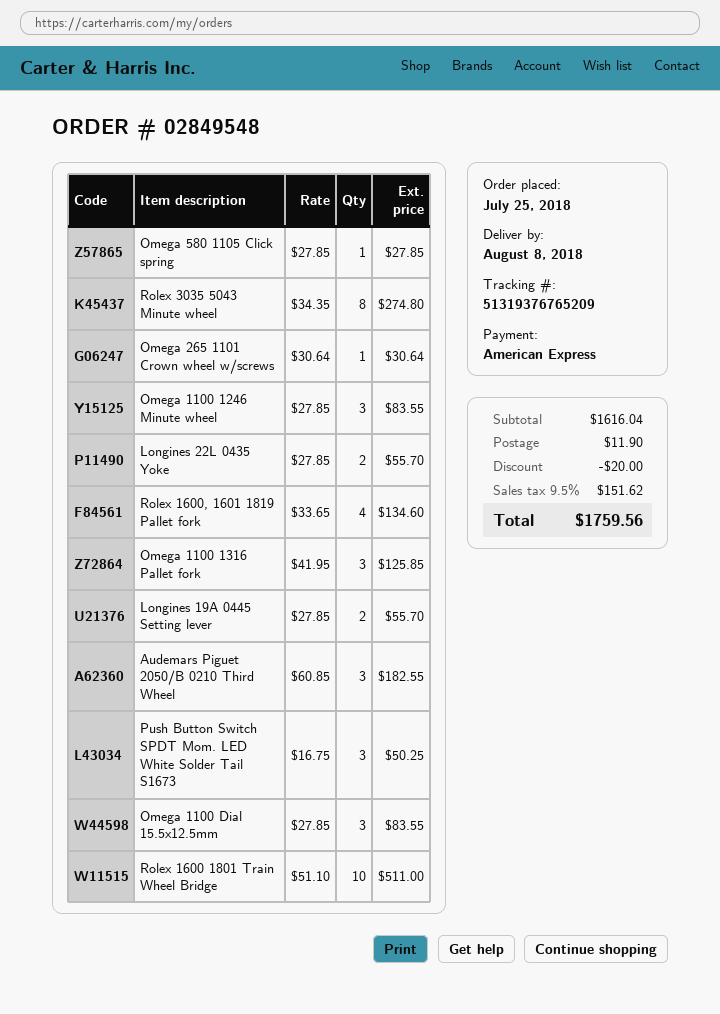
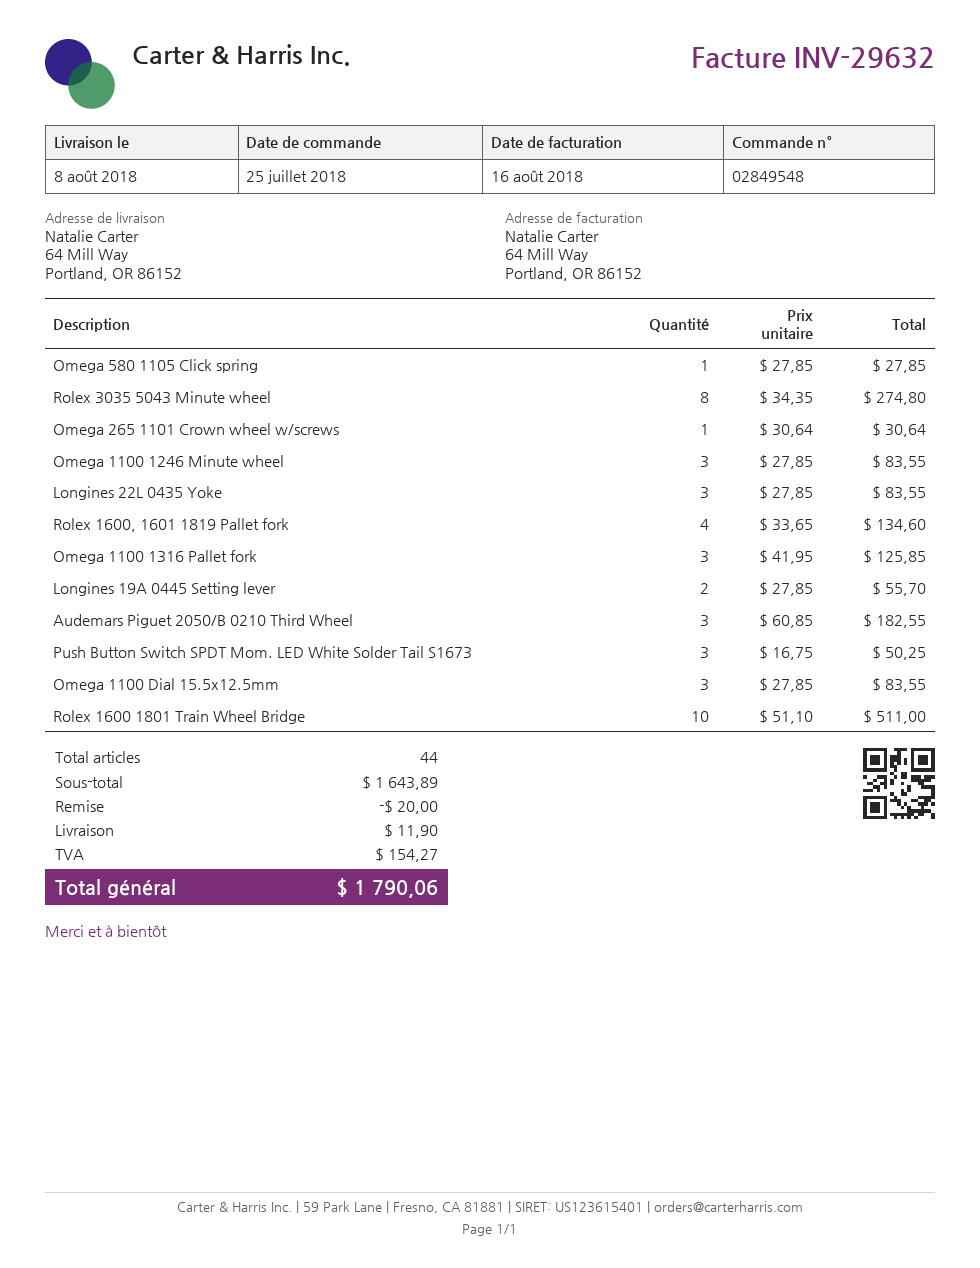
Longines 22L 0435 Yoke: 2 x 27.85 = 55.70 -> 3 x 27.85 = 83.55
subtotal: 1616.04 -> 1643.89
tax: 151.62 -> 154.27
total: 1759.56 -> 1790.06

